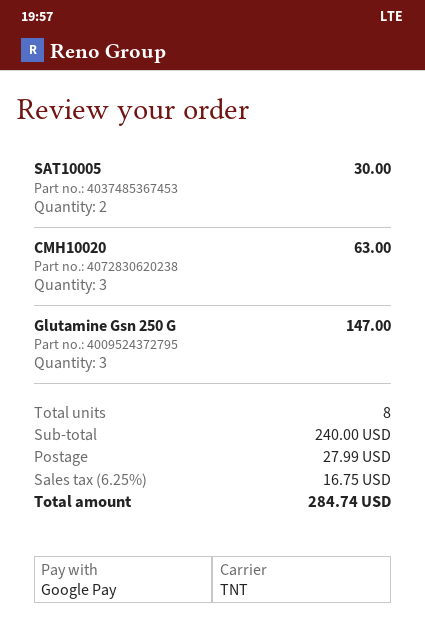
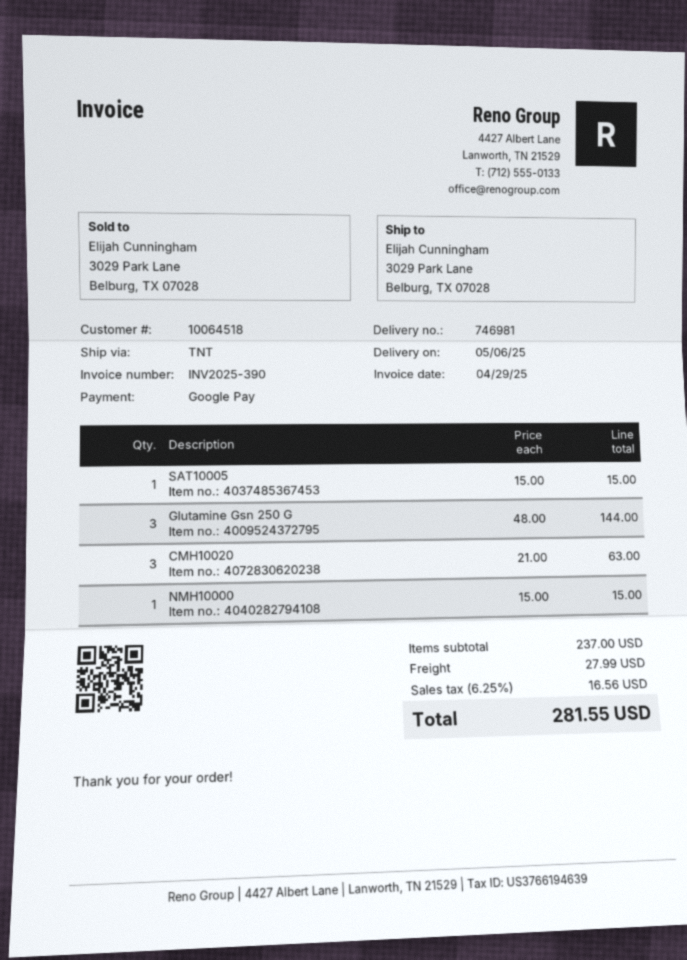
SAT10005: 2 for 30.00 -> 1 for 15.00
Glutamine Gsn 250 G: 3 for 147.00 -> 3 for 144.00
NMH10000: none -> 1 for 15.00
subtotal: 240.00 -> 237.00
tax: 6.25% = 16.75 -> 6.25% = 16.56
total: 284.74 -> 281.55

